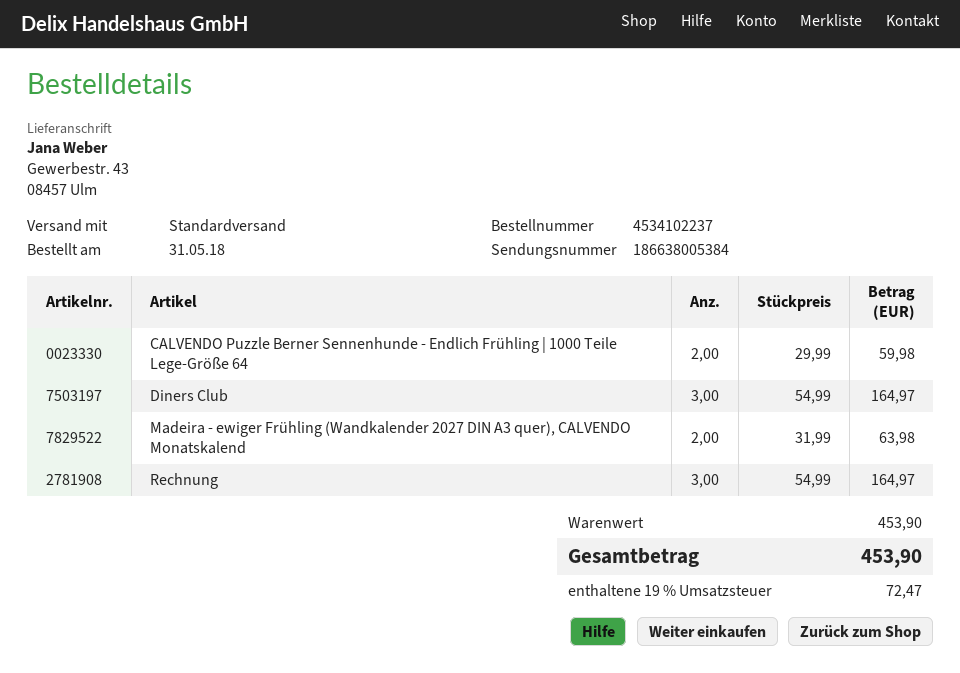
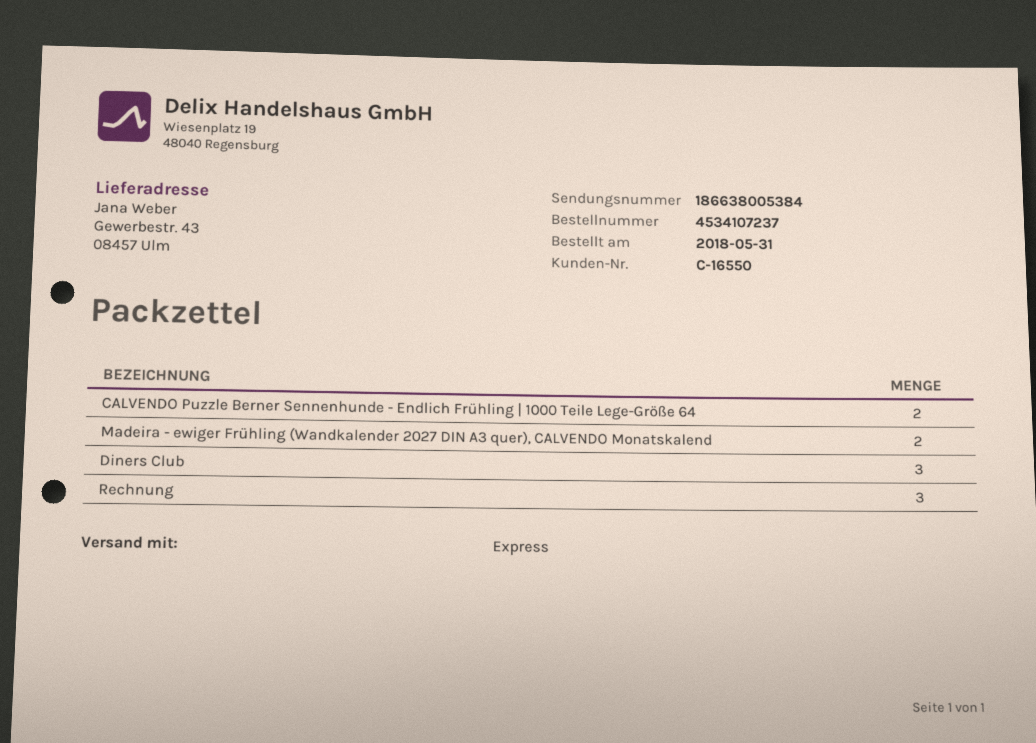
order number: 4534102237 -> 4534107237
shipping method: standard -> express

